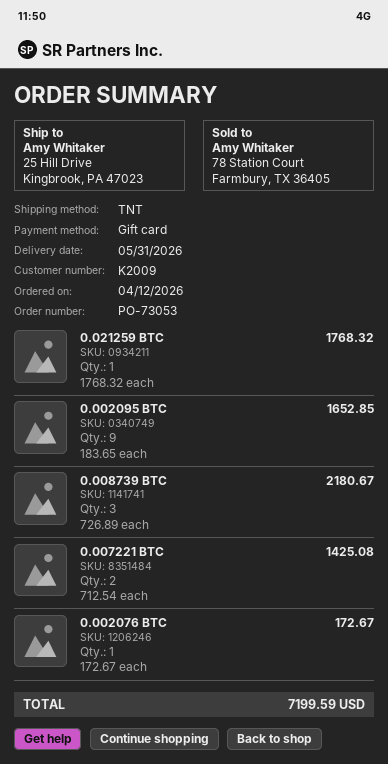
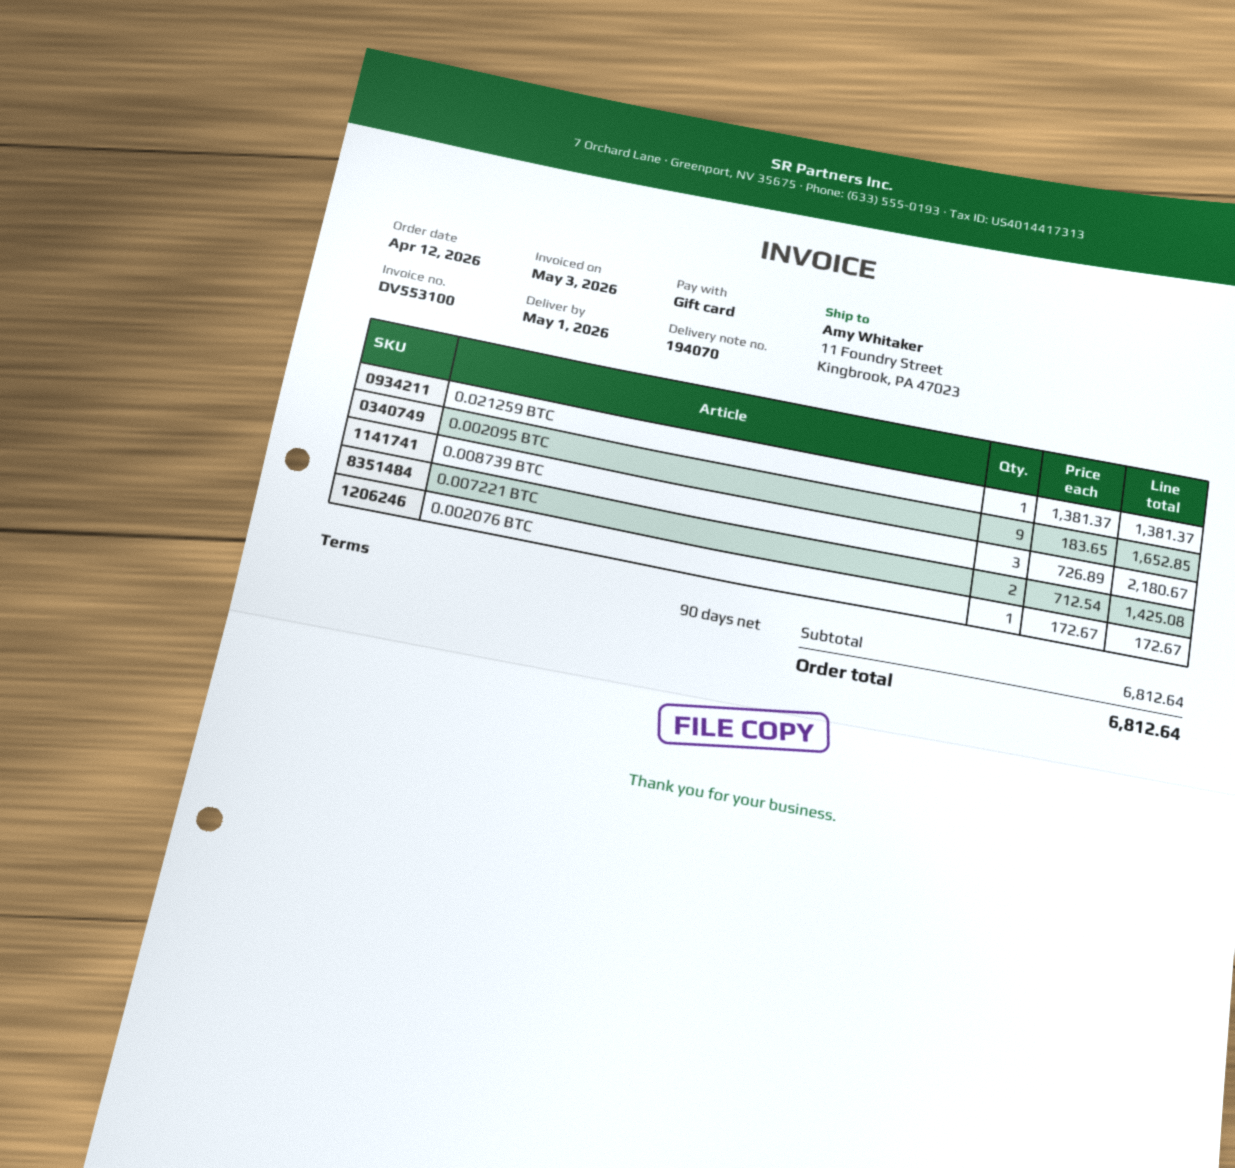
delivery date: 2026-05-31 -> 2026-05-01
ship to: 25 Hill Drive, Kingbrook, PA 47023 -> 11 Foundry Street, Kingbrook, PA 47023
0.021259 BTC: 1 x 1768.32 = 1768.32 -> 1 x 1381.37 = 1381.37
total: 7199.59 -> 6812.64

